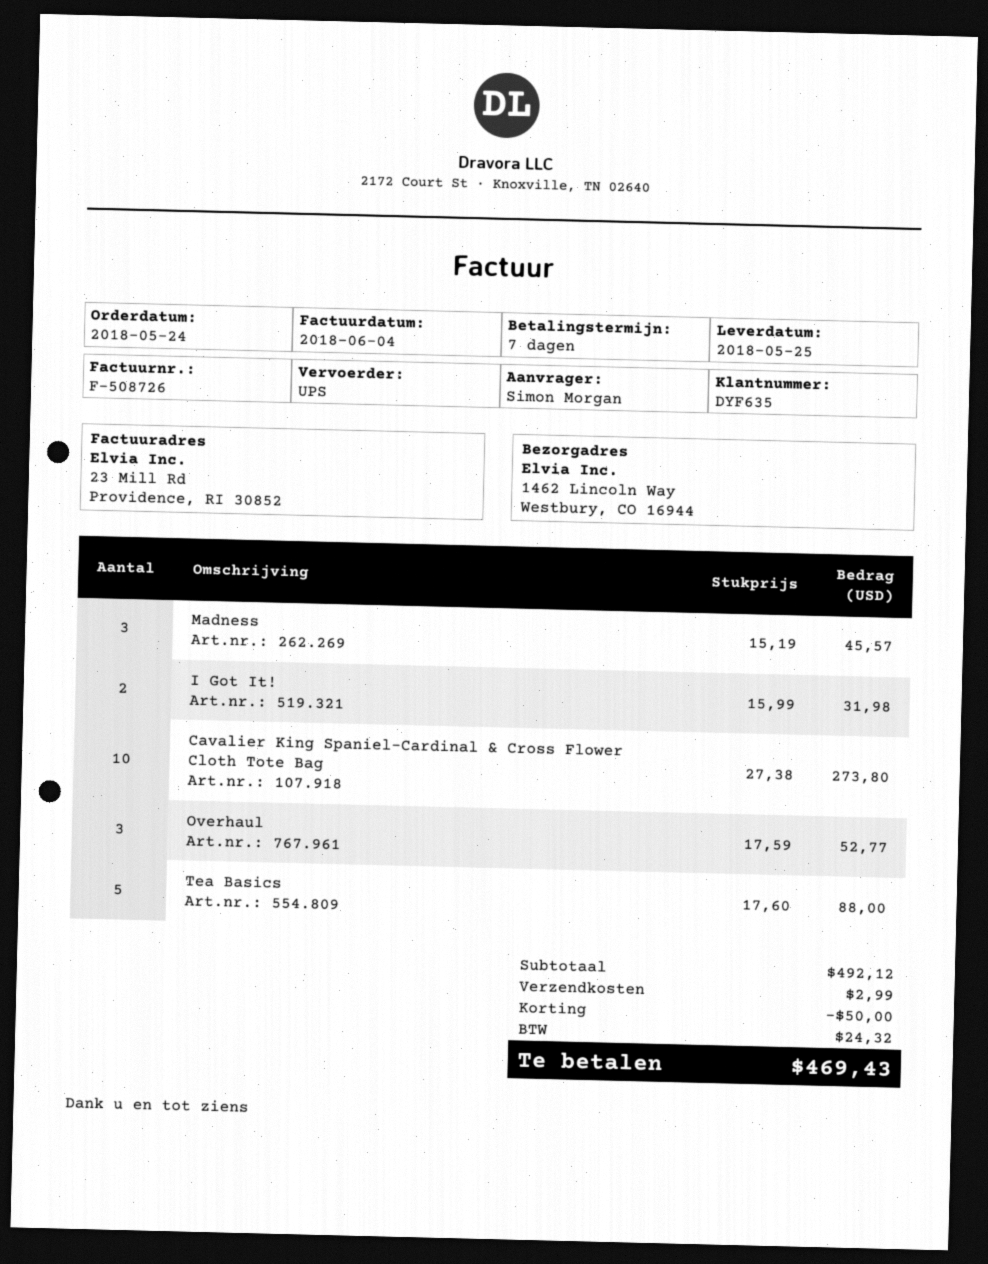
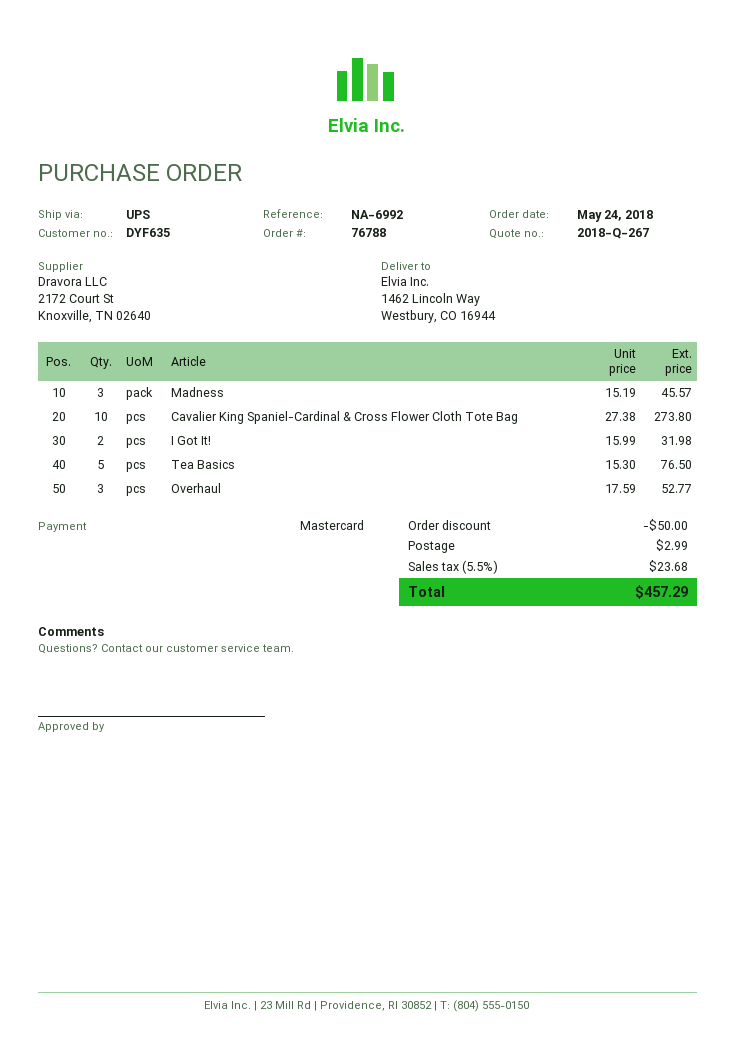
Tea Basics: 5 x 17.60 = 88.00 -> 5 x 15.30 = 76.50
tax: 24.32 -> 23.68
total: 469.43 -> 457.29

